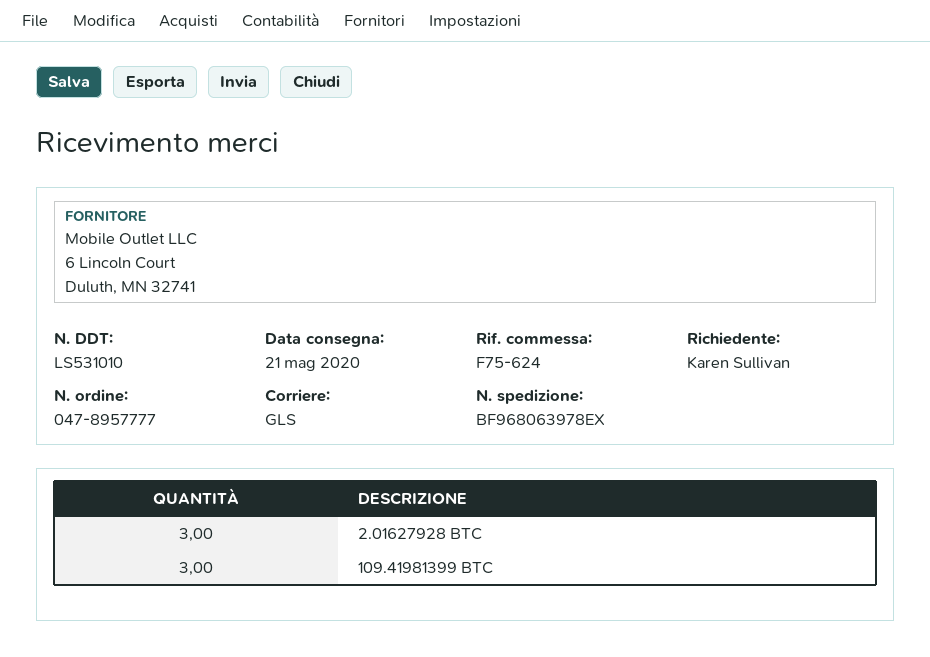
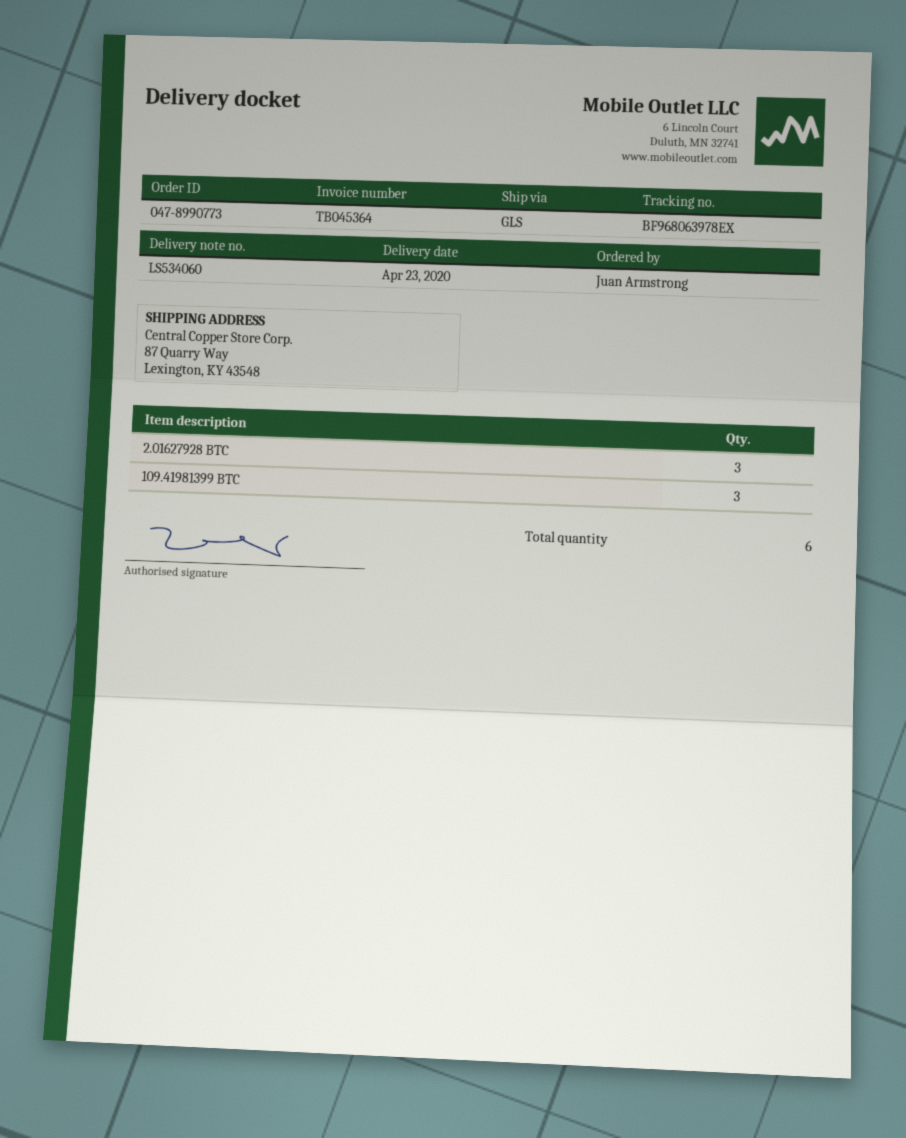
order number: 047-8957777 -> 047-8990773
delivery note number: LS531010 -> LS534060
delivery date: 2020-05-21 -> 2020-04-23
ordered by: Karen Sullivan -> Juan Armstrong

